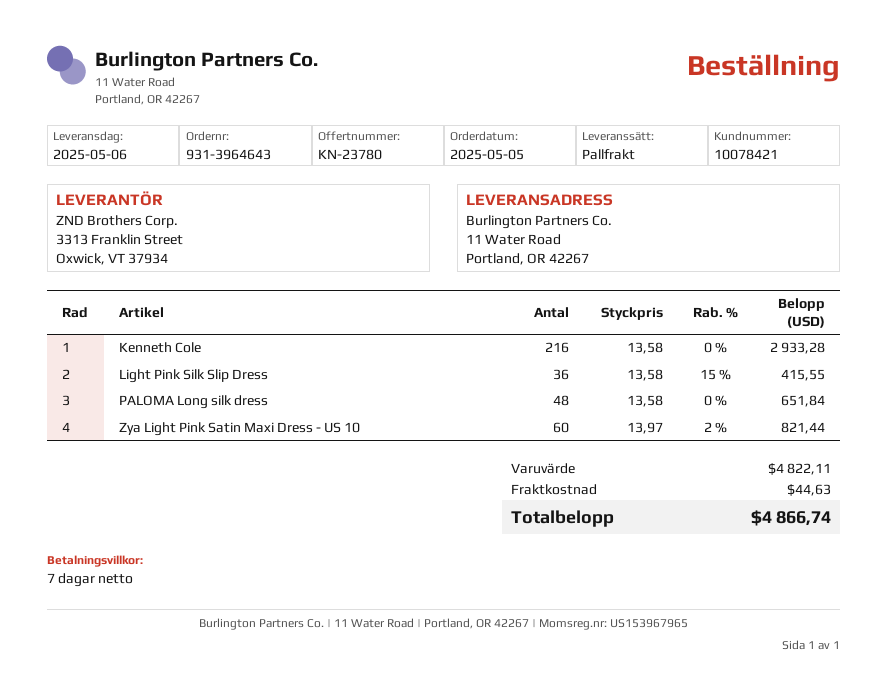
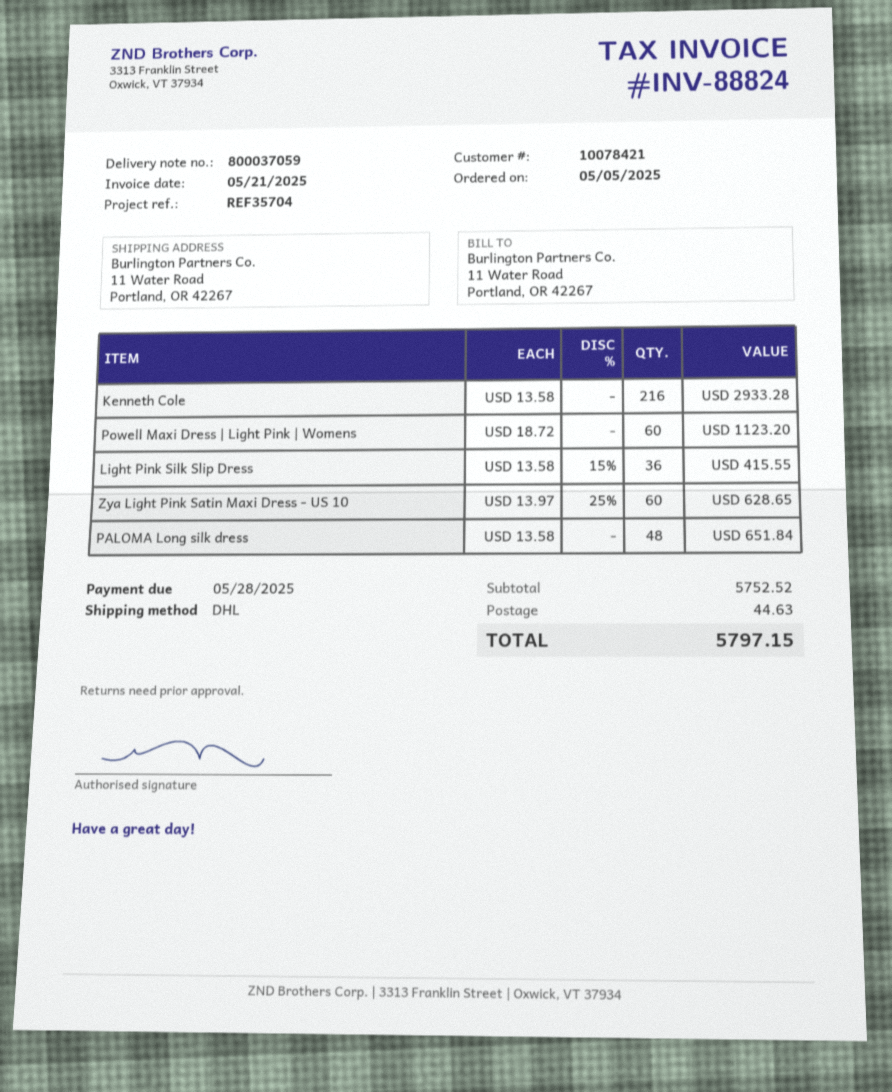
shipping method: pallet freight -> DHL
Zya Light Pink Satin Maxi Dress - US 10: 60 x 13.97 - 2% = 821.44 -> 60 x 13.97 - 25% = 628.65
Powell Maxi Dress | Light Pink | Womens: none -> 60 x 18.72 = 1123.20
subtotal: 4822.11 -> 5752.52
total: 4866.74 -> 5797.15

